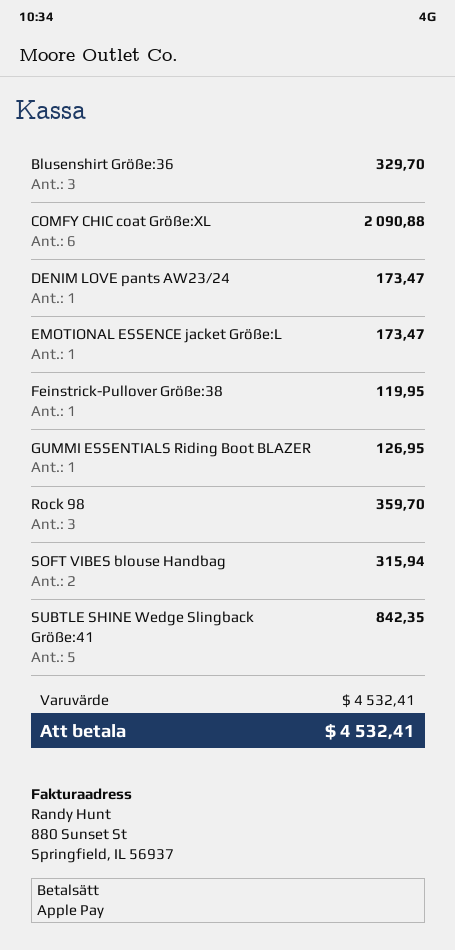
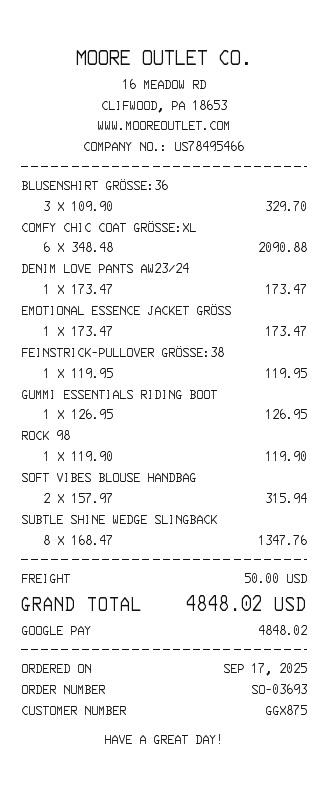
payment method: Apple Pay -> Google Pay
Rock 98: 3 for 359.70 -> 1 for 119.90
SUBTLE SHINE Wedge Slingback Größe:41: 5 for 842.35 -> 8 for 1347.76
shipping: none -> 50.00
total: 4532.41 -> 4848.02

